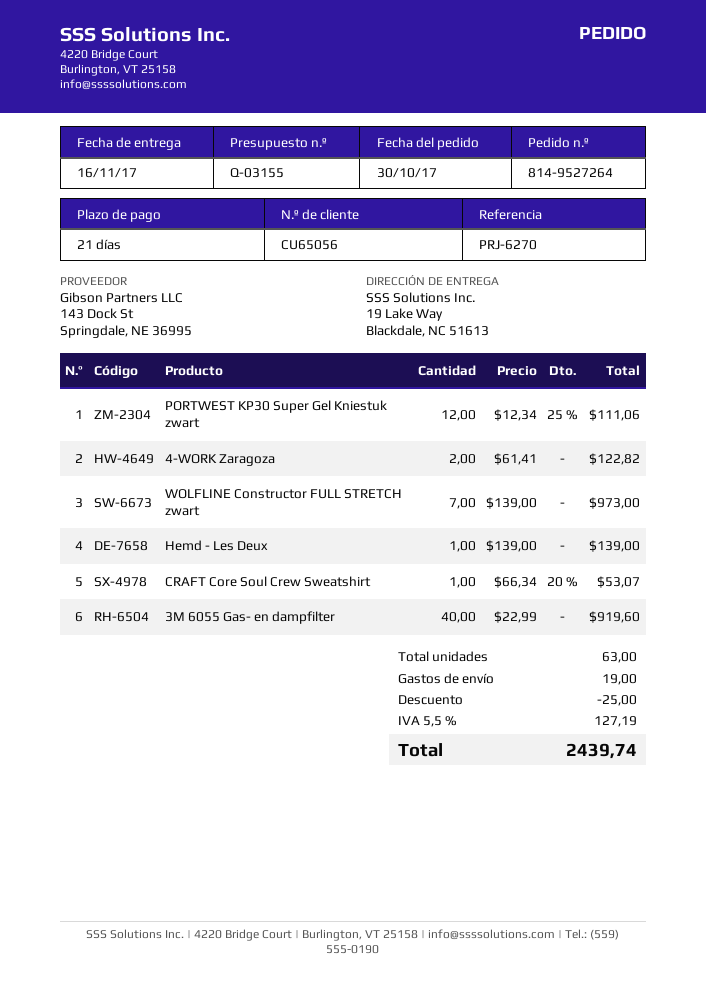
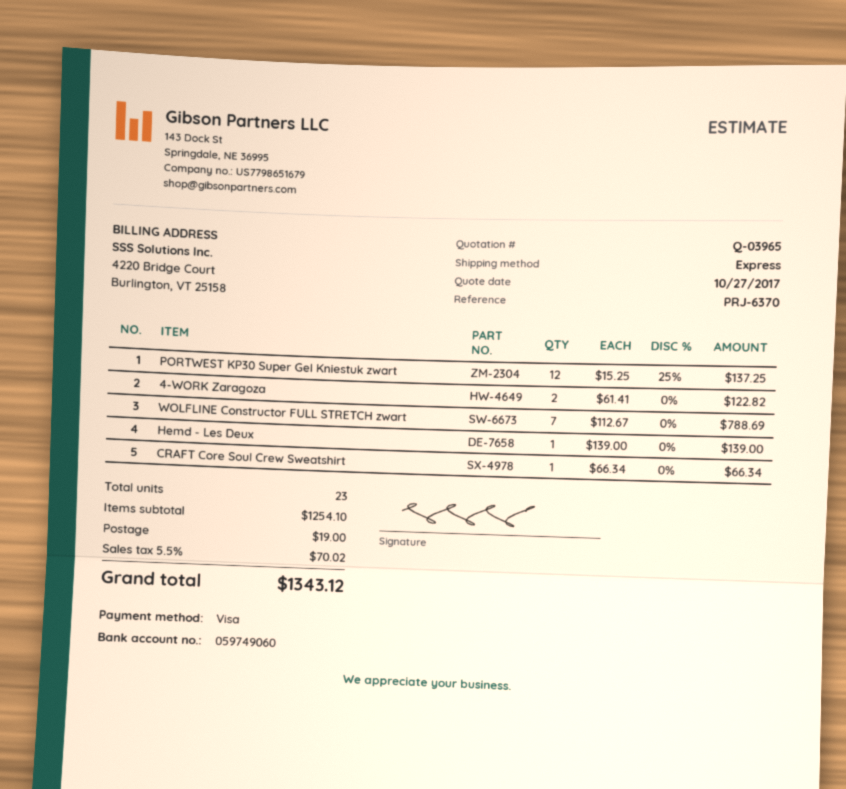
quote number: Q-03155 -> Q-03965
reference: PRJ-6270 -> PRJ-6370
PORTWEST KP30 Super Gel Kniestuk zwart: 12 x 12.34 - 25% = 111.06 -> 12 x 15.25 - 25% = 137.25
WOLFLINE Constructor FULL STRETCH zwart: 7 x 139.00 = 973.00 -> 7 x 112.67 = 788.69
CRAFT Core Soul Crew Sweatshirt: 1 x 66.34 - 20% = 53.07 -> 1 x 66.34 = 66.34
3M 6055 Gas- en dampfilter: 40 x 22.99 = 919.60 -> none
total quantity: 63 -> 23
discount: 25.00 -> none
tax: 5.5% = 127.19 -> 5.5% = 70.02
total: 2439.74 -> 1343.12

